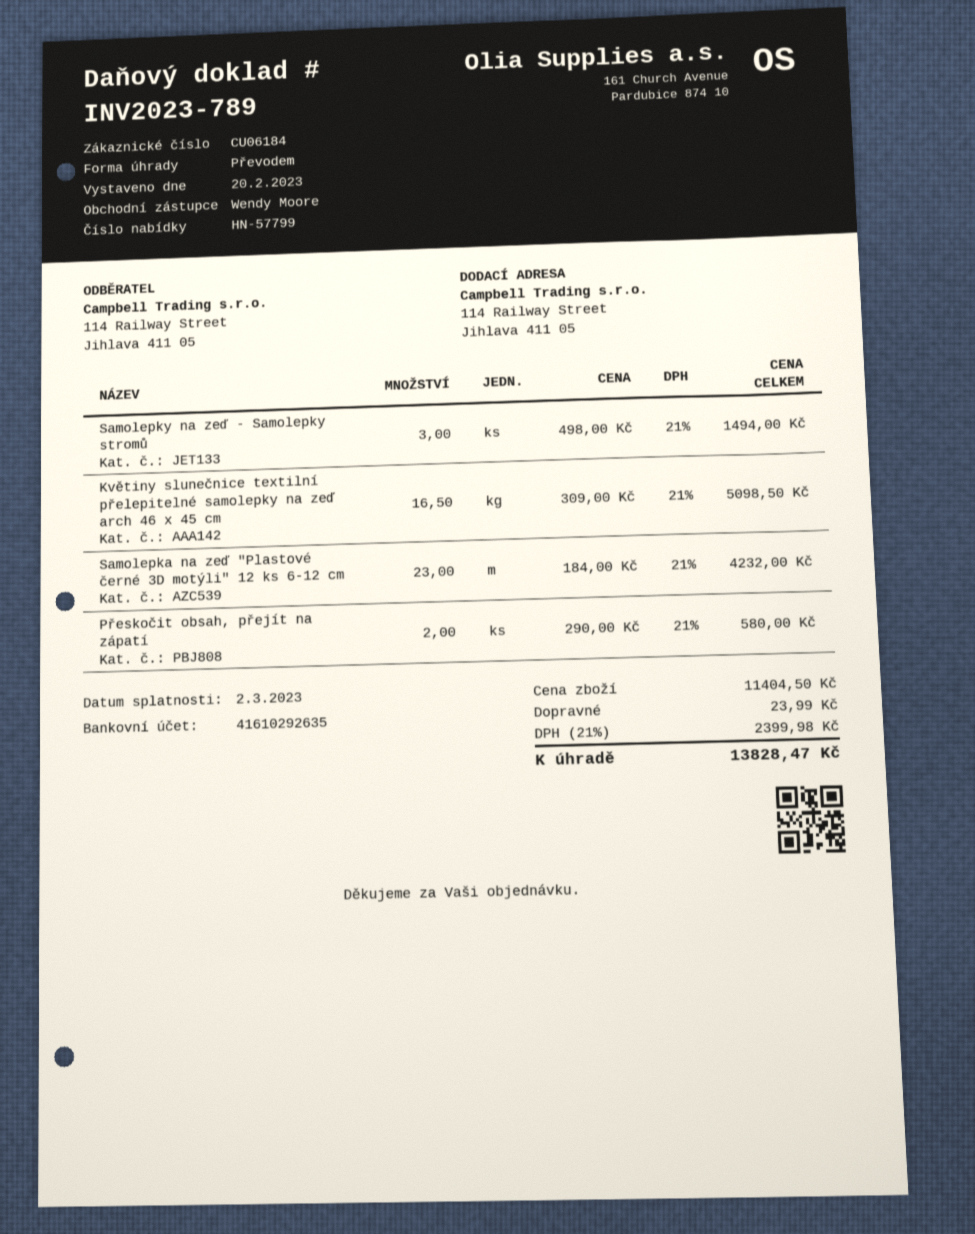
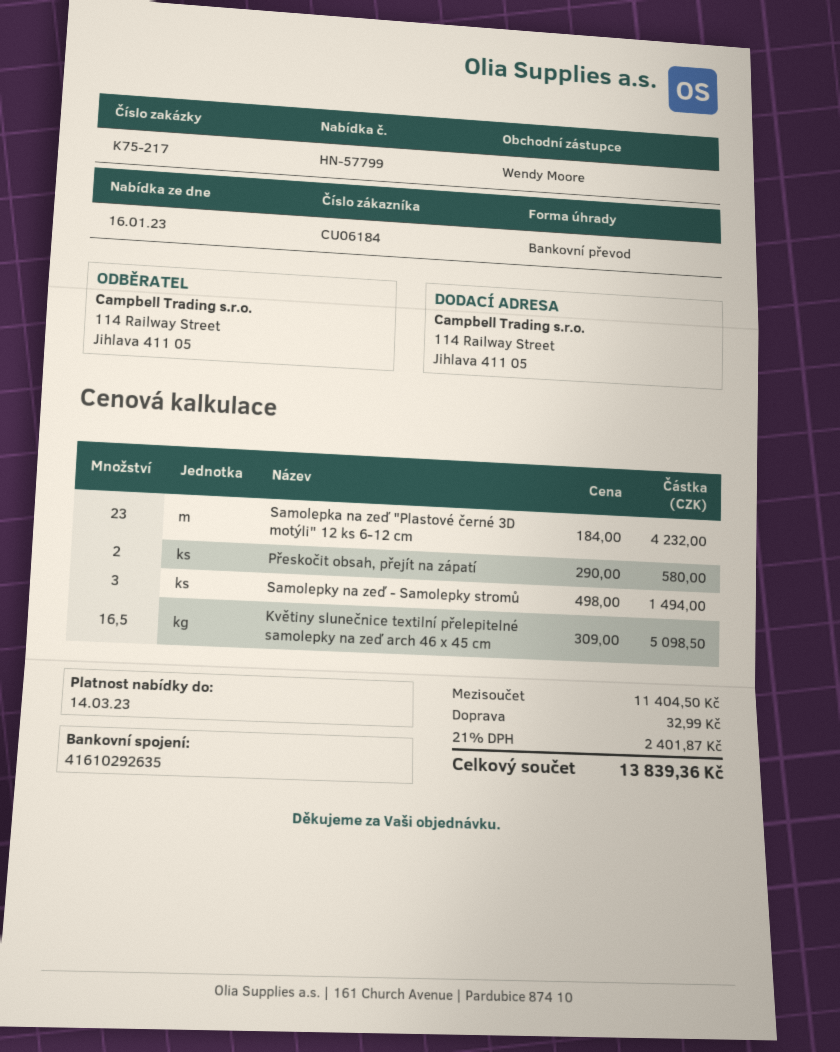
shipping: 23.99 -> 32.99
tax: 21% = 2399.98 -> 21% = 2401.87
total: 13828.47 -> 13839.36

